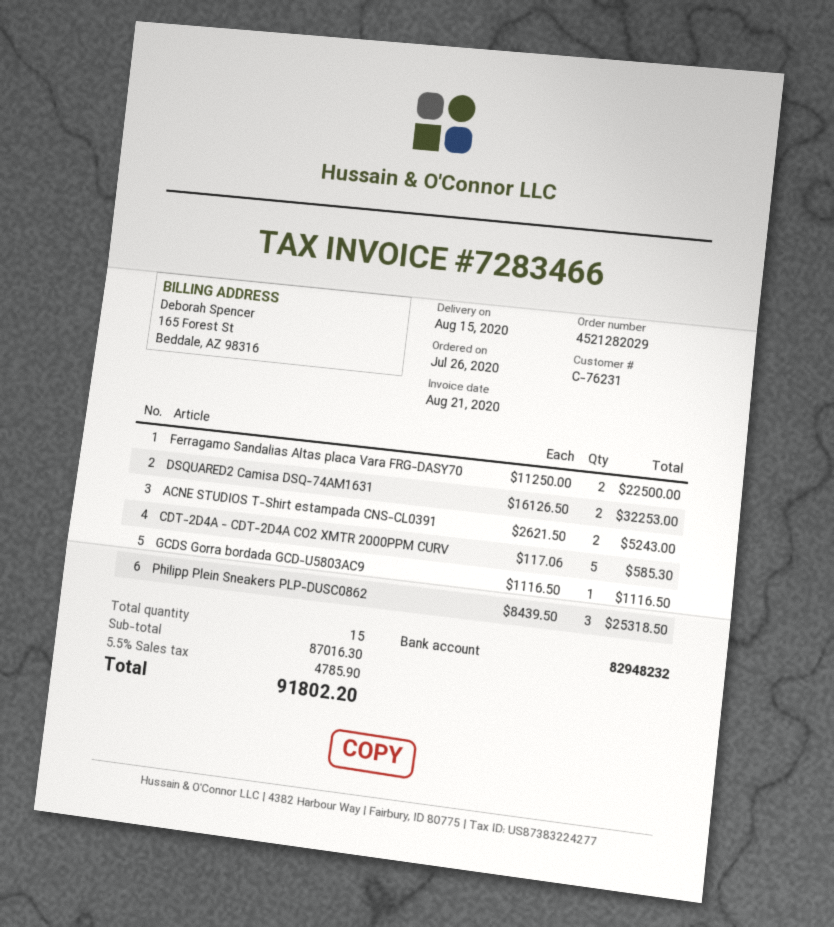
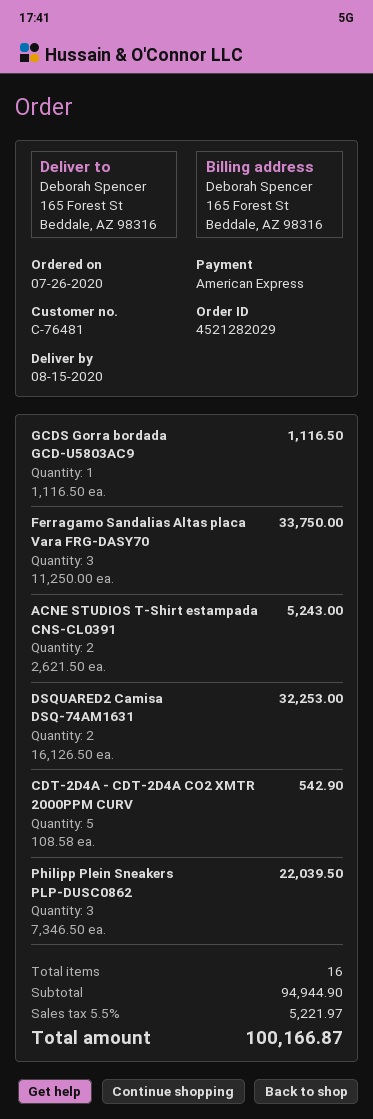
customer number: C-76231 -> C-76481
Ferragamo Sandalias Altas placa Vara FRG-DASY70: 2 x 11250.00 = 22500.00 -> 3 x 11250.00 = 33750.00
CDT-2D4A - CDT-2D4A CO2 XMTR 2000PPM CURV: 5 x 117.06 = 585.30 -> 5 x 108.58 = 542.90
Philipp Plein Sneakers PLP-DUSC0862: 3 x 8439.50 = 25318.50 -> 3 x 7346.50 = 22039.50
total quantity: 15 -> 16
subtotal: 87016.30 -> 94944.90
tax: 5.5% = 4785.90 -> 5.5% = 5221.97
total: 91802.20 -> 100166.87

